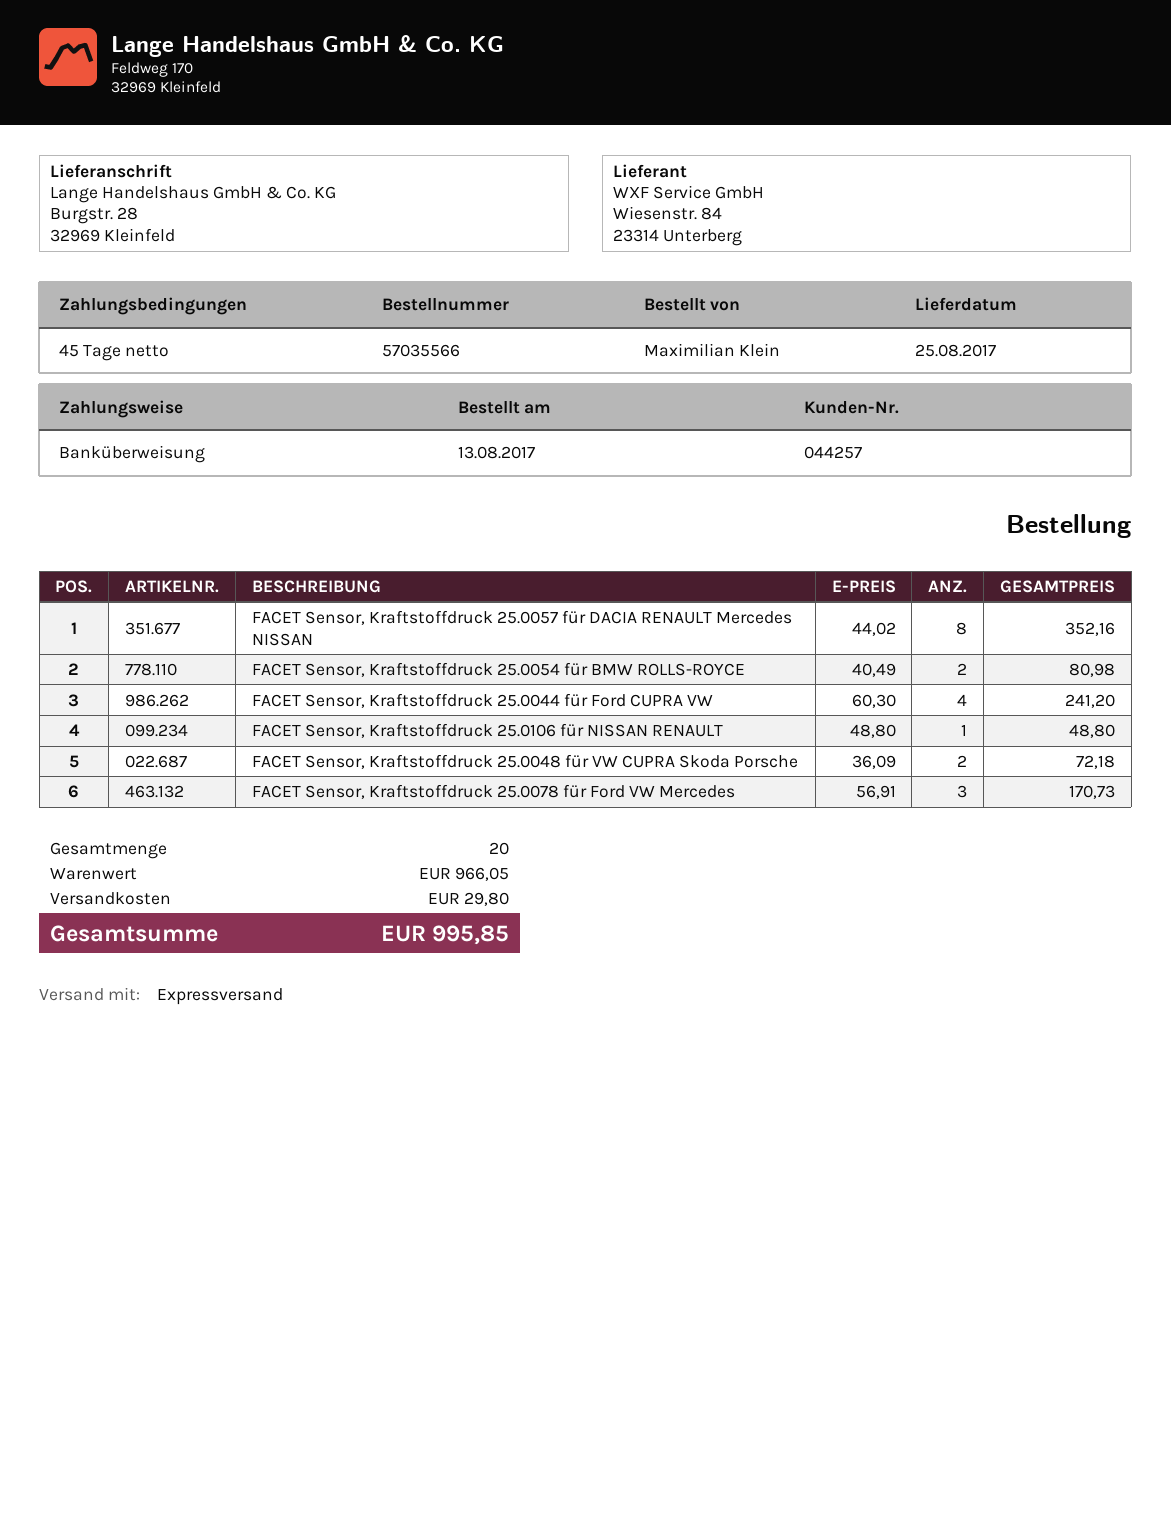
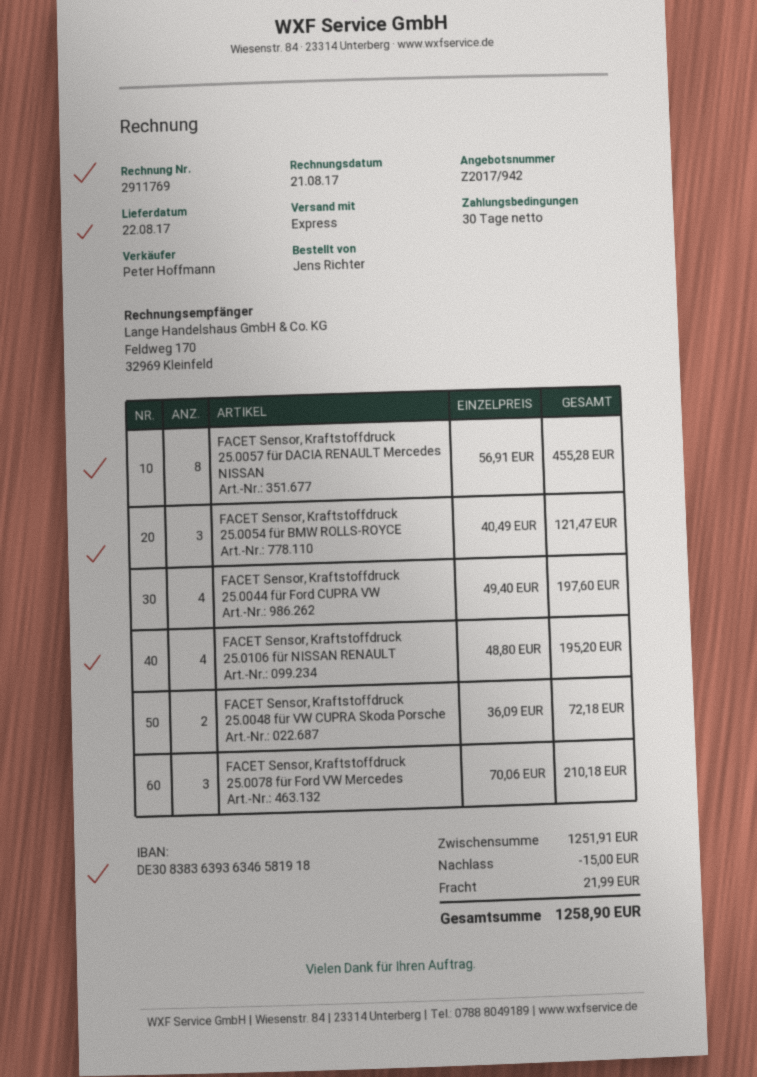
delivery date: 2017-08-25 -> 2017-08-22
payment terms: 45 days -> 30 days
ordered by: Maximilian Klein -> Jens Richter
FACET Sensor, Kraftstoffdruck 25.0057 für DACIA RENAULT Mercedes NISSAN: 8 x 44.02 = 352.16 -> 8 x 56.91 = 455.28
FACET Sensor, Kraftstoffdruck 25.0054 für BMW ROLLS-ROYCE: 2 x 40.49 = 80.98 -> 3 x 40.49 = 121.47
FACET Sensor, Kraftstoffdruck 25.0044 für Ford CUPRA VW: 4 x 60.30 = 241.20 -> 4 x 49.40 = 197.60
FACET Sensor, Kraftstoffdruck 25.0106 für NISSAN RENAULT: 1 x 48.80 = 48.80 -> 4 x 48.80 = 195.20
FACET Sensor, Kraftstoffdruck 25.0078 für Ford VW Mercedes: 3 x 56.91 = 170.73 -> 3 x 70.06 = 210.18
subtotal: 966.05 -> 1251.91
discount: none -> 15.00
shipping: 29.80 -> 21.99
total: 995.85 -> 1258.90

